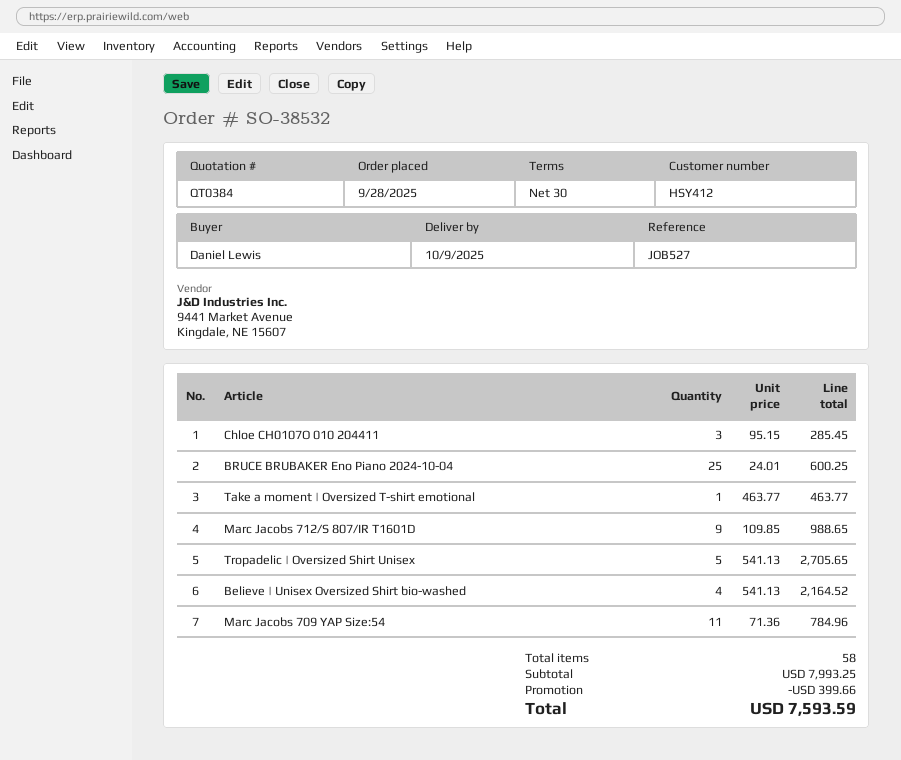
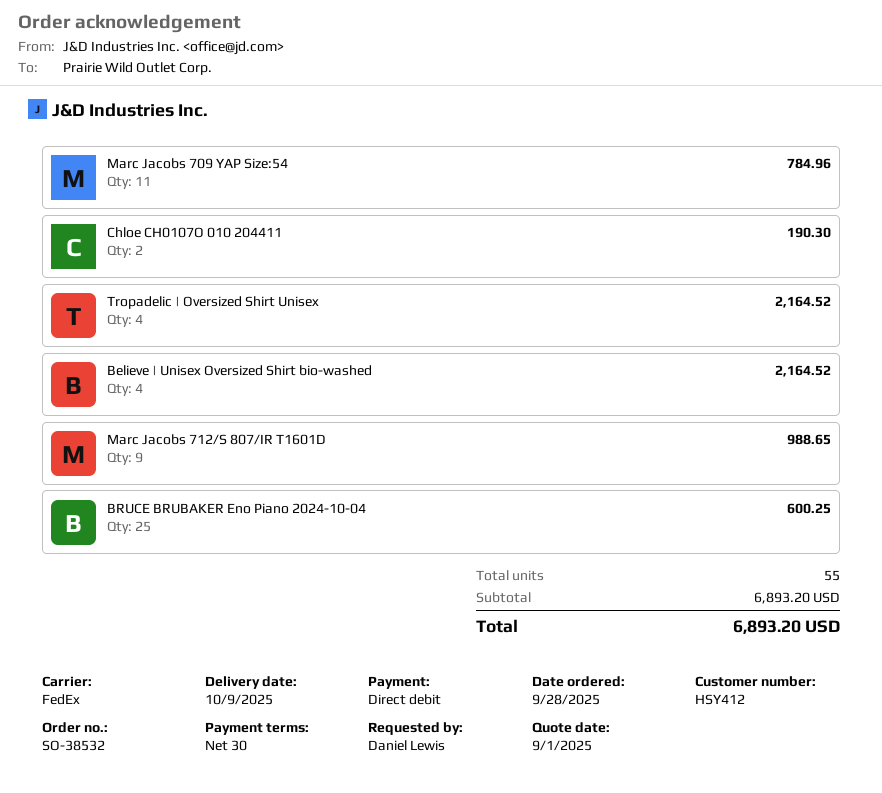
Chloe CH0107O 010 204411: 3 for 285.45 -> 2 for 190.30
Take a moment | Oversized T-shirt emotional: 1 for 463.77 -> none
Tropadelic | Oversized Shirt Unisex: 5 for 2705.65 -> 4 for 2164.52
total quantity: 58 -> 55
subtotal: 7993.25 -> 6893.20
discount: 399.66 -> none
total: 7593.59 -> 6893.20

